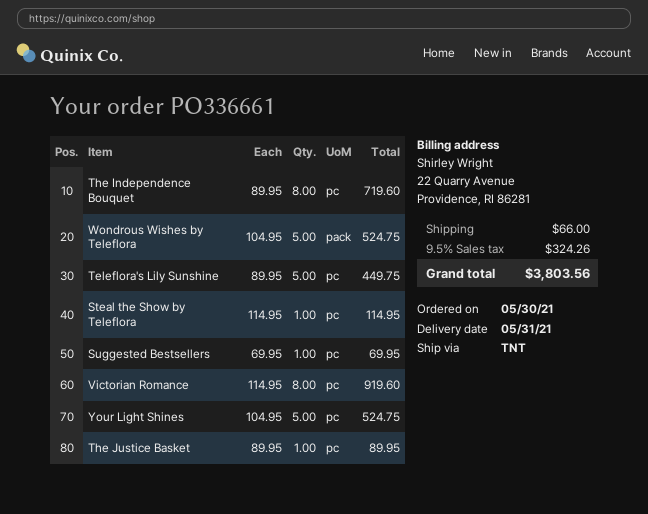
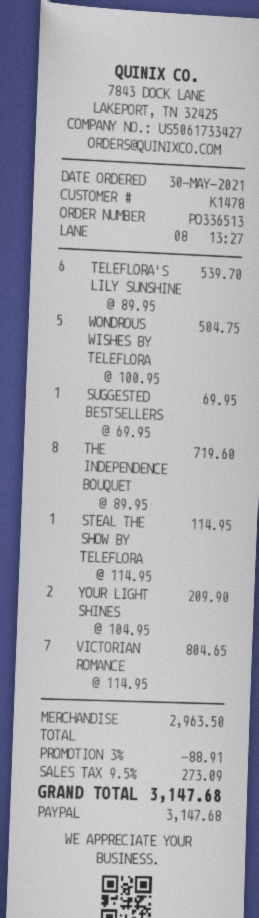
order number: PO336661 -> PO336513
Wondrous Wishes by Teleflora: 5 x 104.95 = 524.75 -> 5 x 100.95 = 504.75
Teleflora's Lily Sunshine: 5 x 89.95 = 449.75 -> 6 x 89.95 = 539.70
Victorian Romance: 8 x 114.95 = 919.60 -> 7 x 114.95 = 804.65
Your Light Shines: 5 x 104.95 = 524.75 -> 2 x 104.95 = 209.90
The Justice Basket: 1 x 89.95 = 89.95 -> none
discount: none -> 3% = 88.91
shipping: 66.00 -> none
tax: 9.5% = 324.26 -> 9.5% = 273.09
total: 3803.56 -> 3147.68

